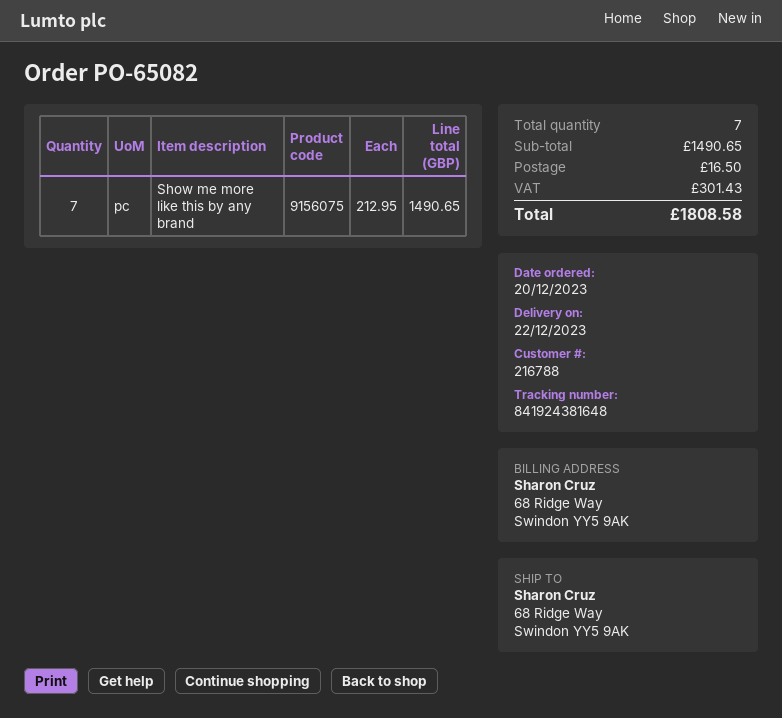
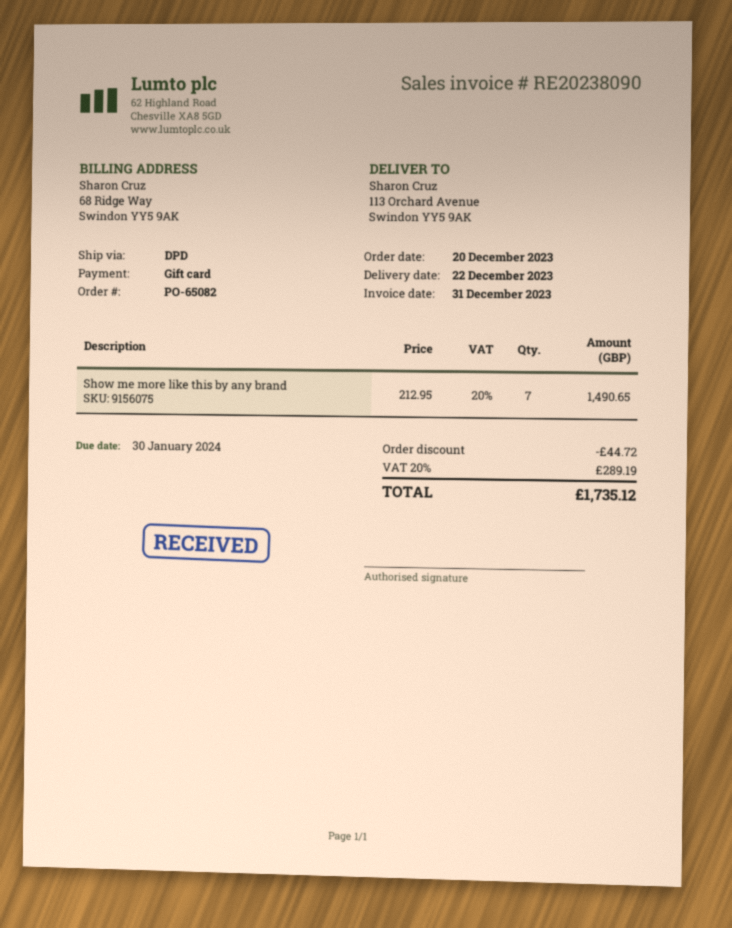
ship to: 68 Ridge Way, Swindon YY5 9AK -> 113 Orchard Avenue, Swindon YY5 9AK
discount: none -> 44.72
shipping: 16.50 -> none
tax: 301.43 -> 289.19
total: 1808.58 -> 1735.12

